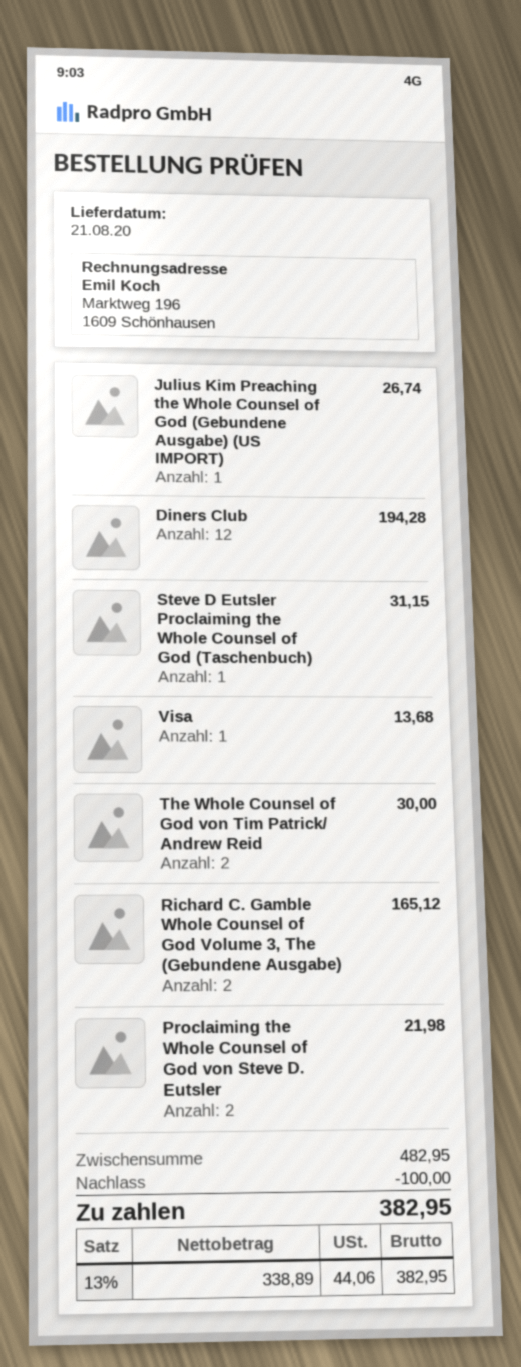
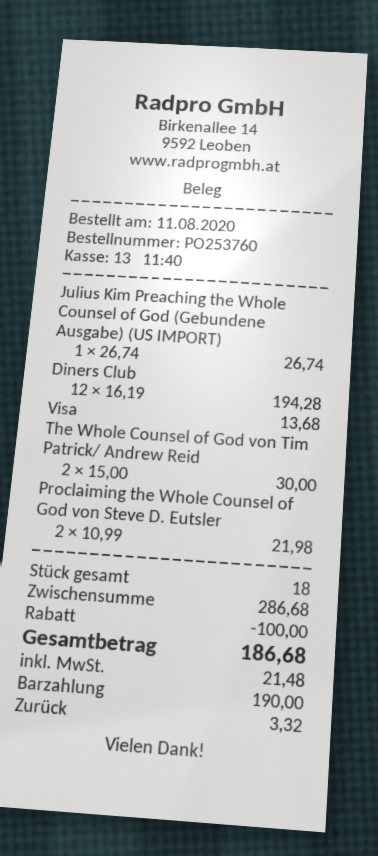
Steve D Eutsler Proclaiming the Whole Counsel of God (Taschenbuch): 1 for 31.15 -> none
Richard C. Gamble Whole Counsel of God Volume 3, The (Gebundene Ausgabe): 2 for 165.12 -> none
subtotal: 482.95 -> 286.68
tax: 44.06 -> 21.48
total: 382.95 -> 186.68

